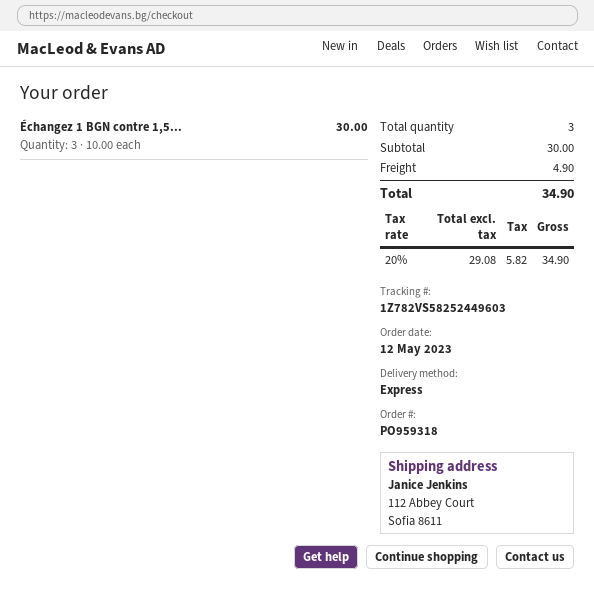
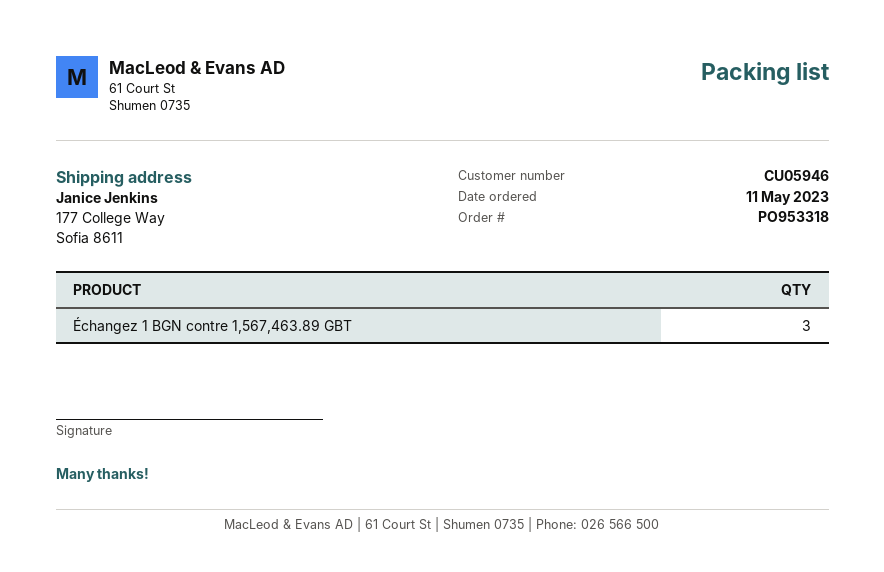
order number: PO959318 -> PO953318
order date: 2023-05-12 -> 2023-05-11
ship to: 112 Abbey Court, Sofia 8611 -> 177 College Way, Sofia 8611

